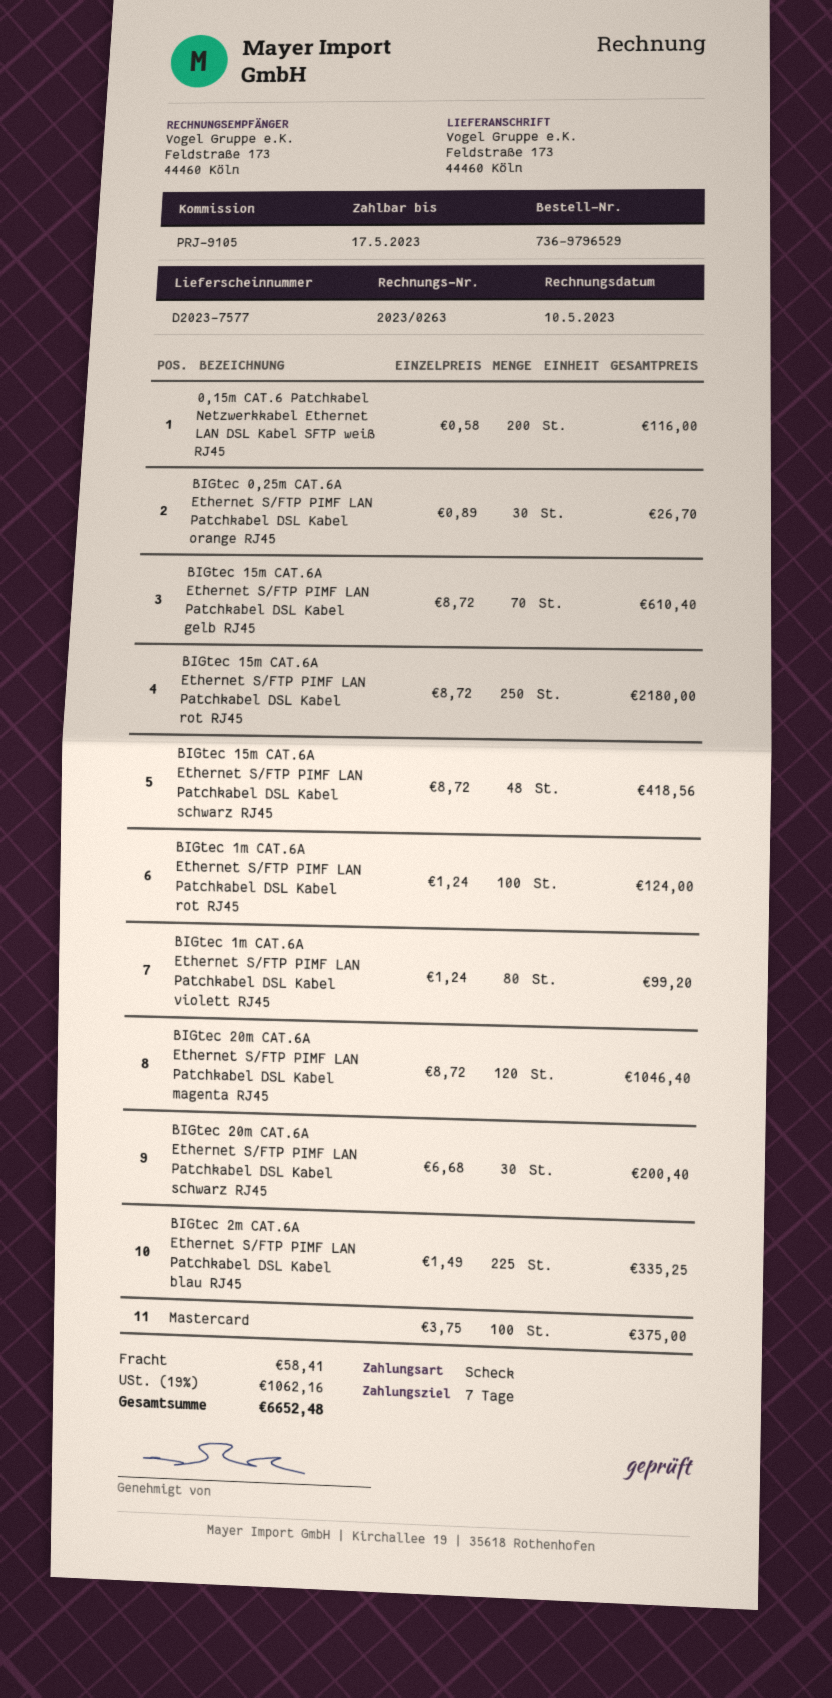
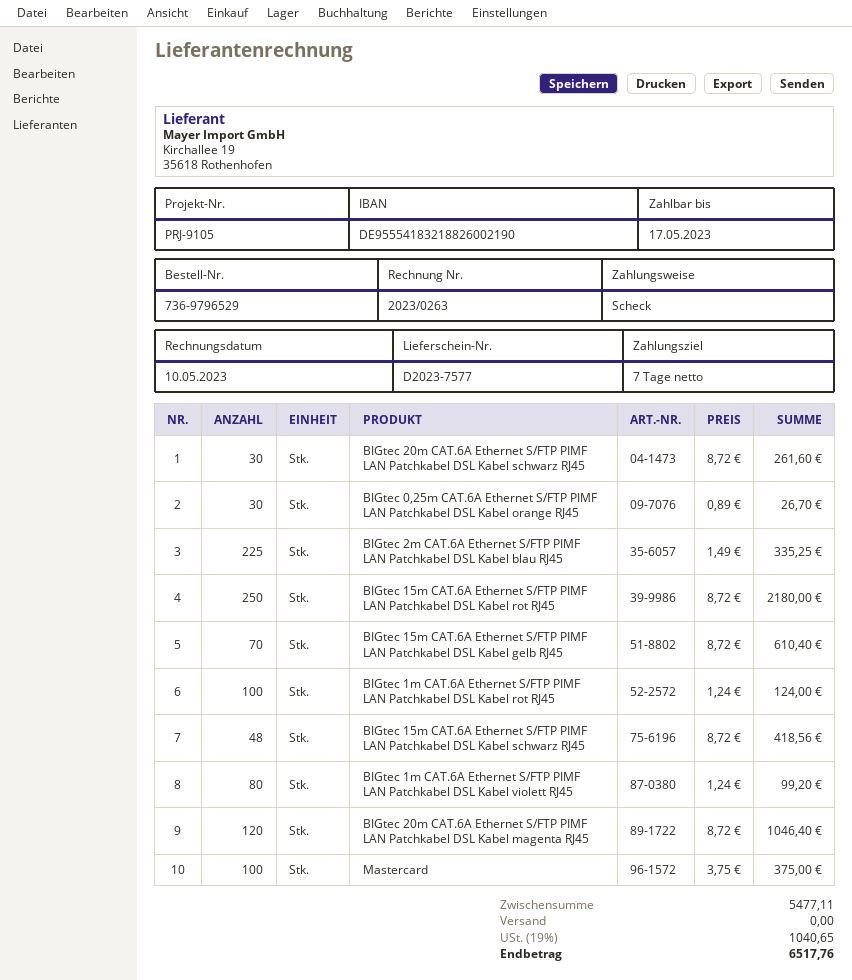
0,15m CAT.6 Patchkabel Netzwerkkabel Ethernet LAN DSL Kabel SFTP weiß RJ45: 200 x 0.58 = 116.00 -> none
BIGtec 20m CAT.6A Ethernet S/FTP PIMF LAN Patchkabel DSL Kabel schwarz RJ45: 30 x 6.68 = 200.40 -> 30 x 8.72 = 261.60
shipping: 58.41 -> 0.00
tax: 19% = 1062.16 -> 19% = 1040.65
total: 6652.48 -> 6517.76

